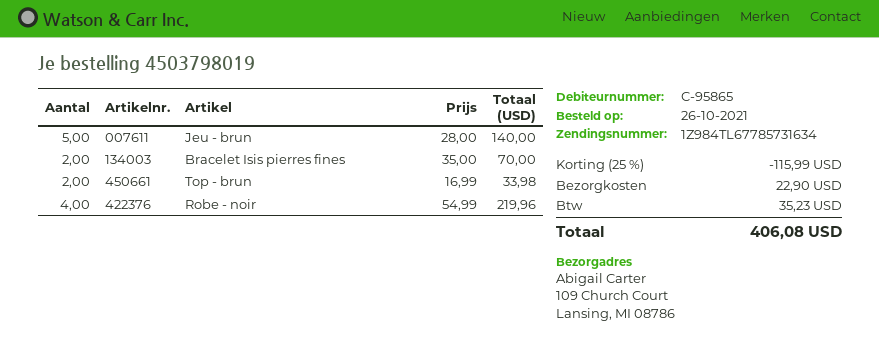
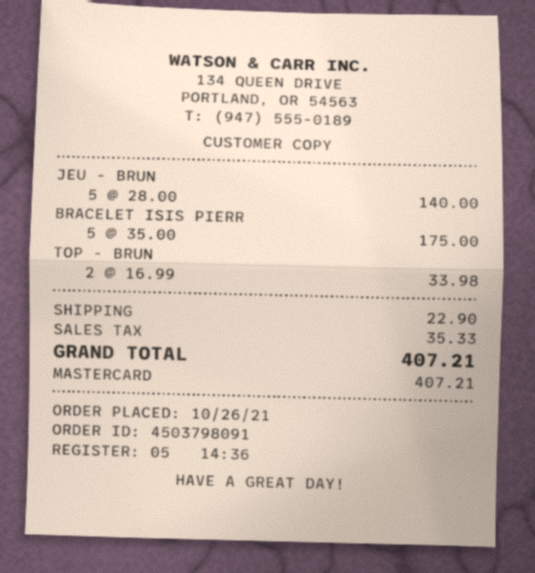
order number: 4503798019 -> 4503798091
Bracelet Isis pierres fines: 2 x 35.00 = 70.00 -> 5 x 35.00 = 175.00
Robe - noir: 4 x 54.99 = 219.96 -> none
discount: 25% = 115.99 -> none
tax: 35.23 -> 35.33
total: 406.08 -> 407.21

